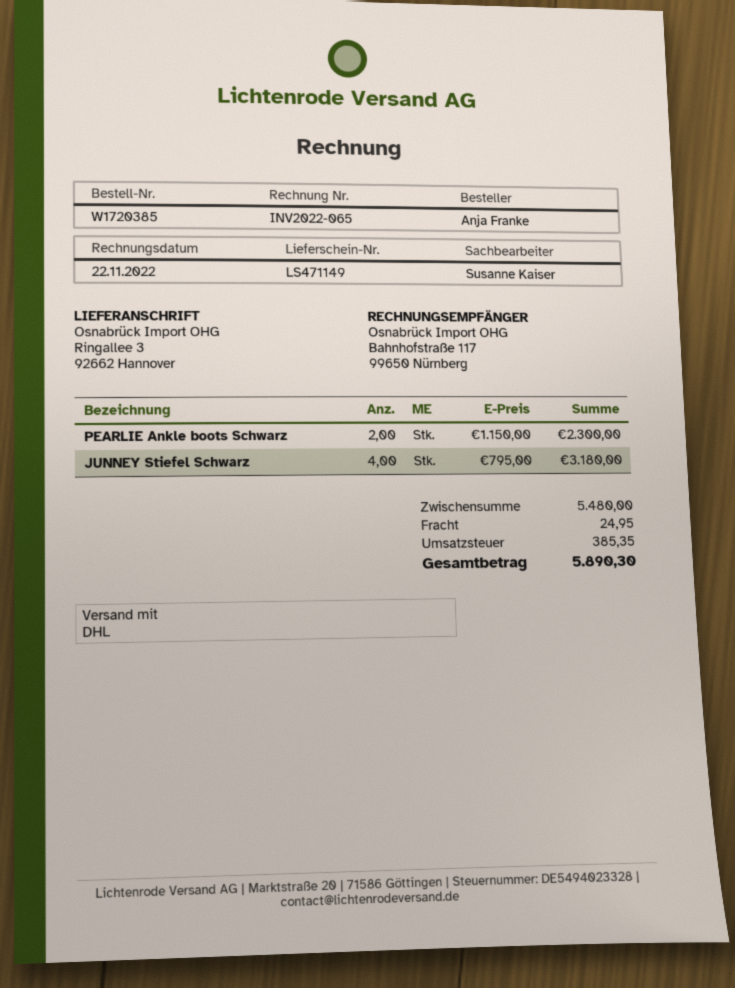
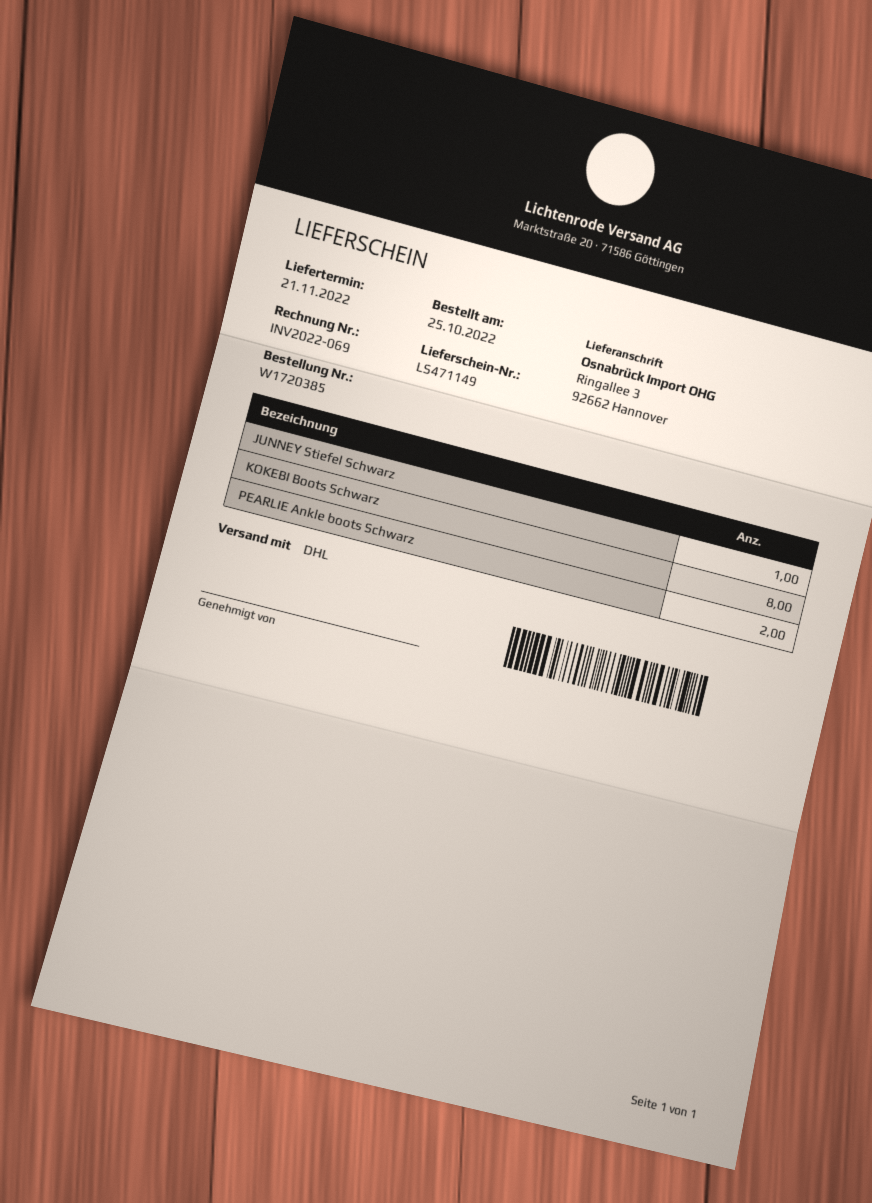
invoice number: INV2022-065 -> INV2022-069
JUNNEY Stiefel Schwarz: 4 -> 1
KOKEBI Boots Schwarz: none -> 8

